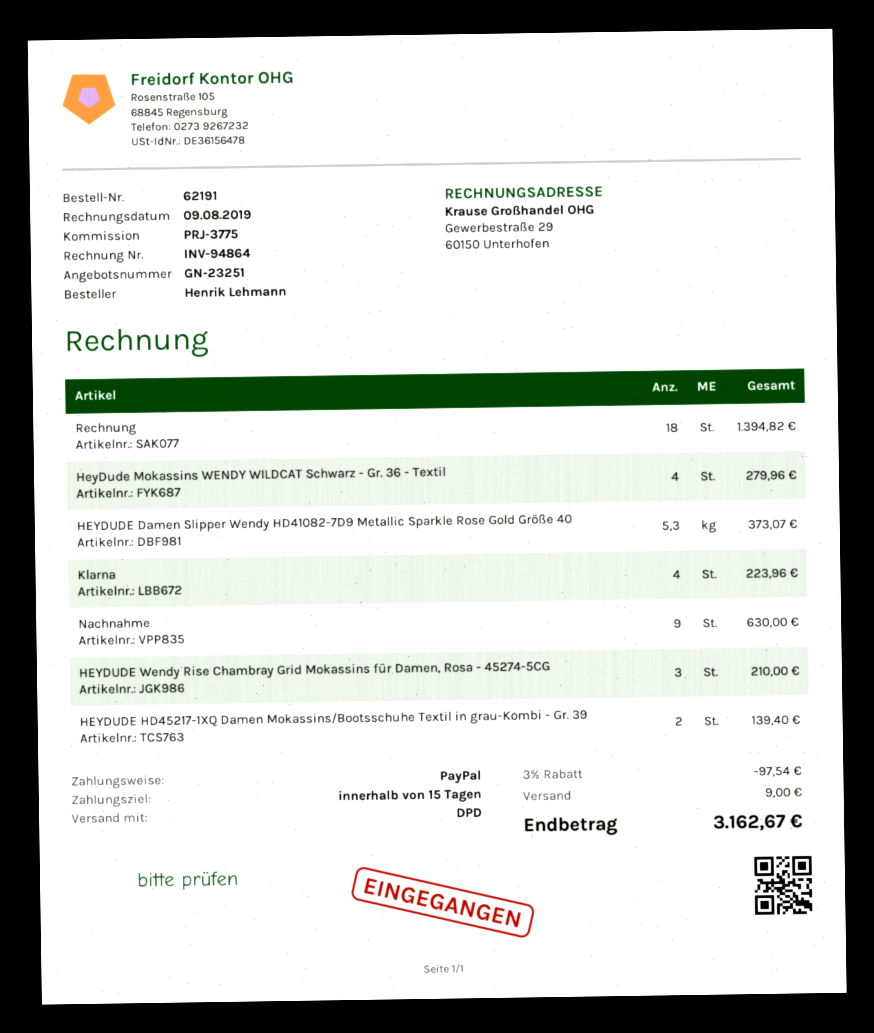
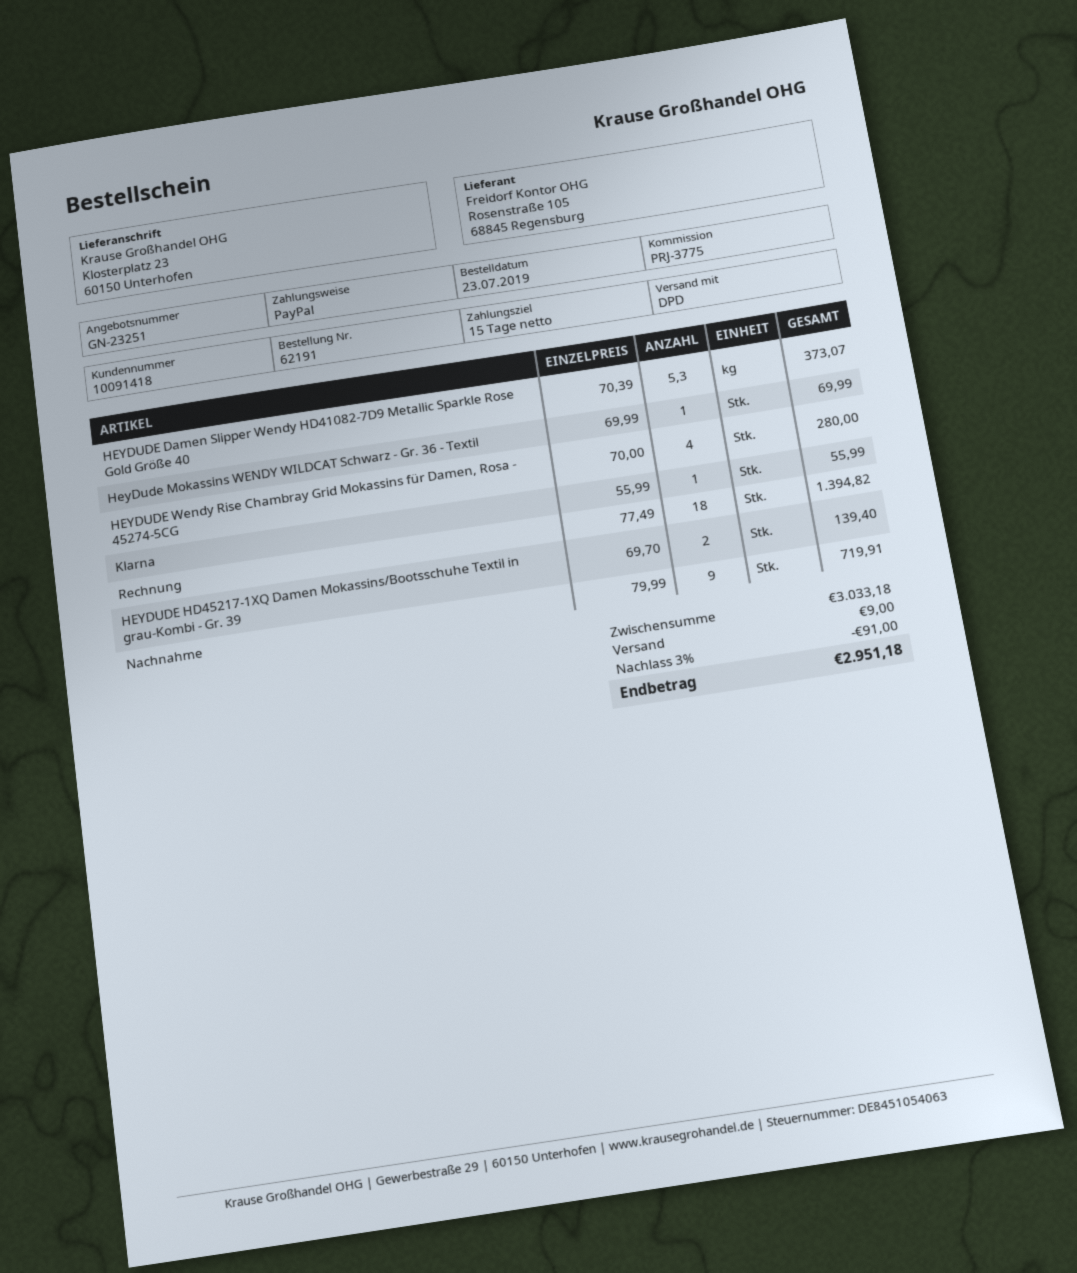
HeyDude Mokassins WENDY WILDCAT Schwarz - Gr. 36 - Textil: 4 for 279.96 -> 1 for 69.99
Klarna: 4 for 223.96 -> 1 for 55.99
Nachnahme: 9 for 630.00 -> 9 for 719.91
HEYDUDE Wendy Rise Chambray Grid Mokassins für Damen, Rosa - 45274-5CG: 3 for 210.00 -> 4 for 280.00
discount: 3% = 97.54 -> 3% = 91.00
total: 3162.67 -> 2951.18

